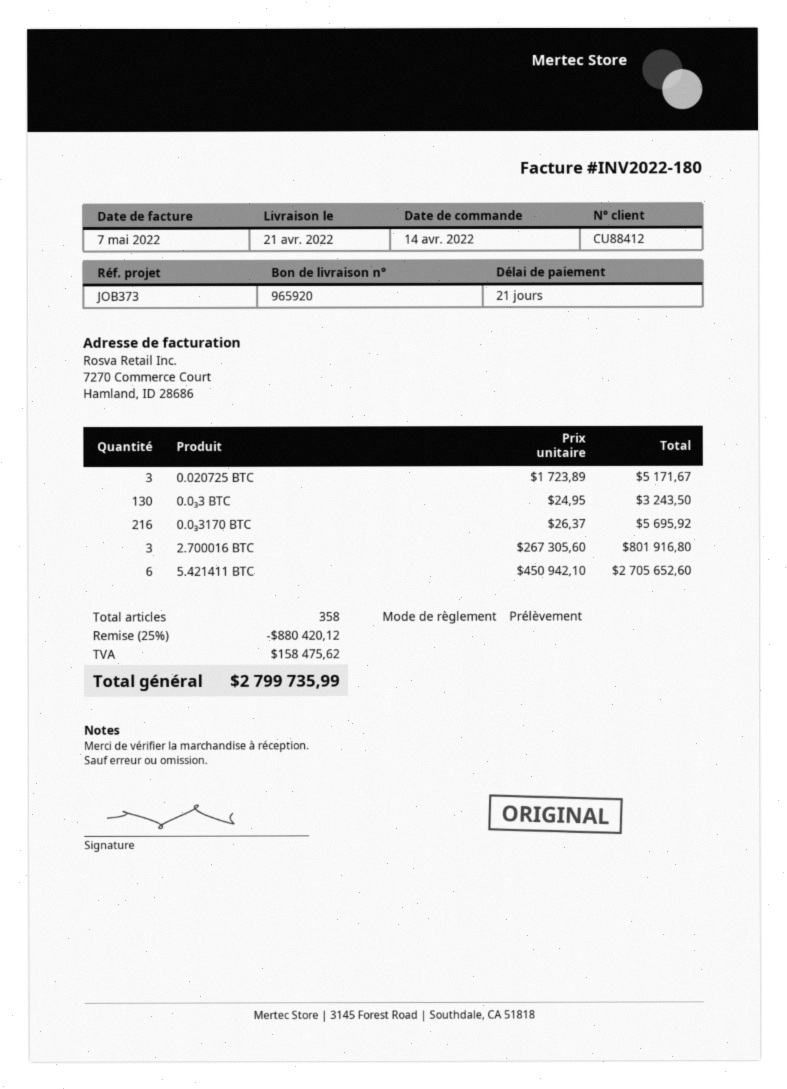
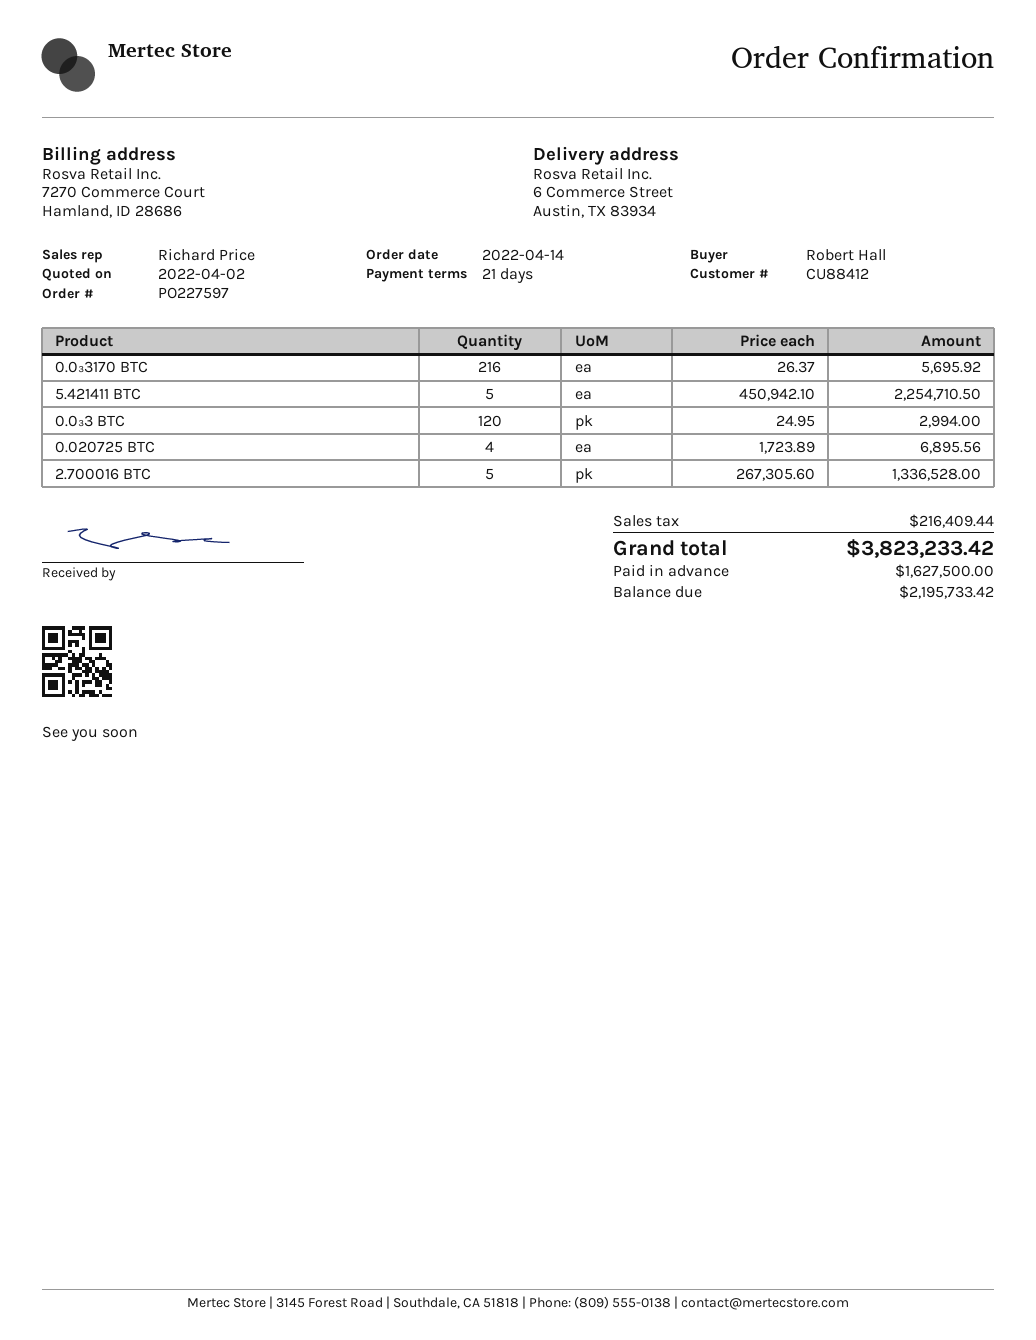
0.020725 BTC: 3 x 1723.89 = 5171.67 -> 4 x 1723.89 = 6895.56
0.0₃3 BTC: 130 x 24.95 = 3243.50 -> 120 x 24.95 = 2994.00
2.700016 BTC: 3 x 267305.60 = 801916.80 -> 5 x 267305.60 = 1336528.00
5.421411 BTC: 6 x 450942.10 = 2705652.60 -> 5 x 450942.10 = 2254710.50
discount: 25% = 880420.12 -> none
tax: 158475.62 -> 216409.44
total: 2799735.99 -> 3823233.42

